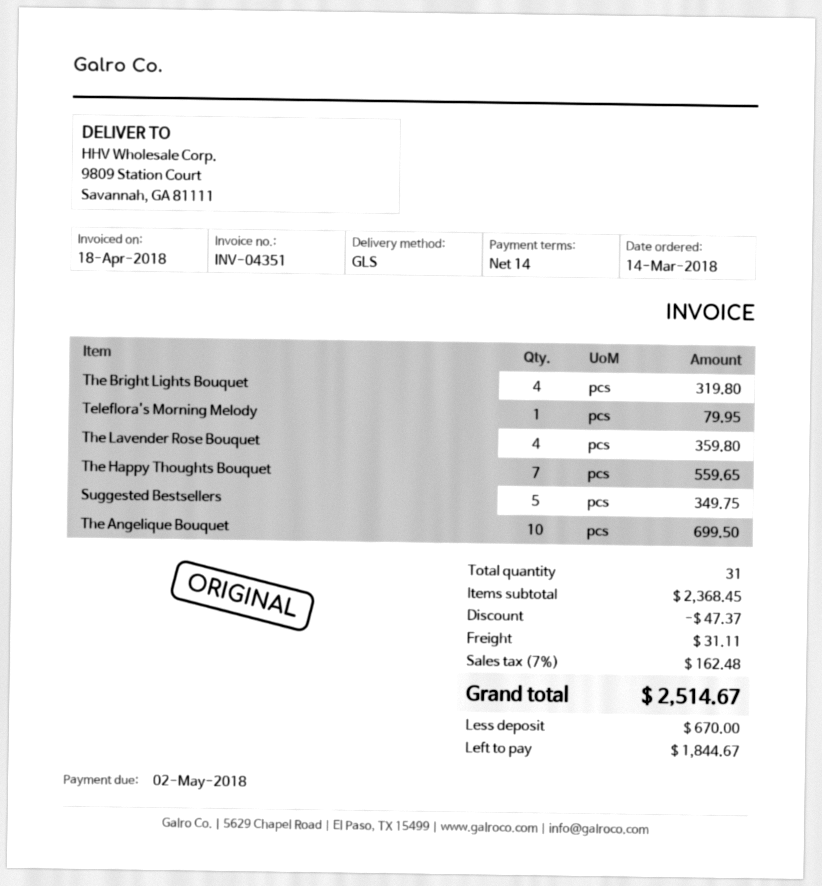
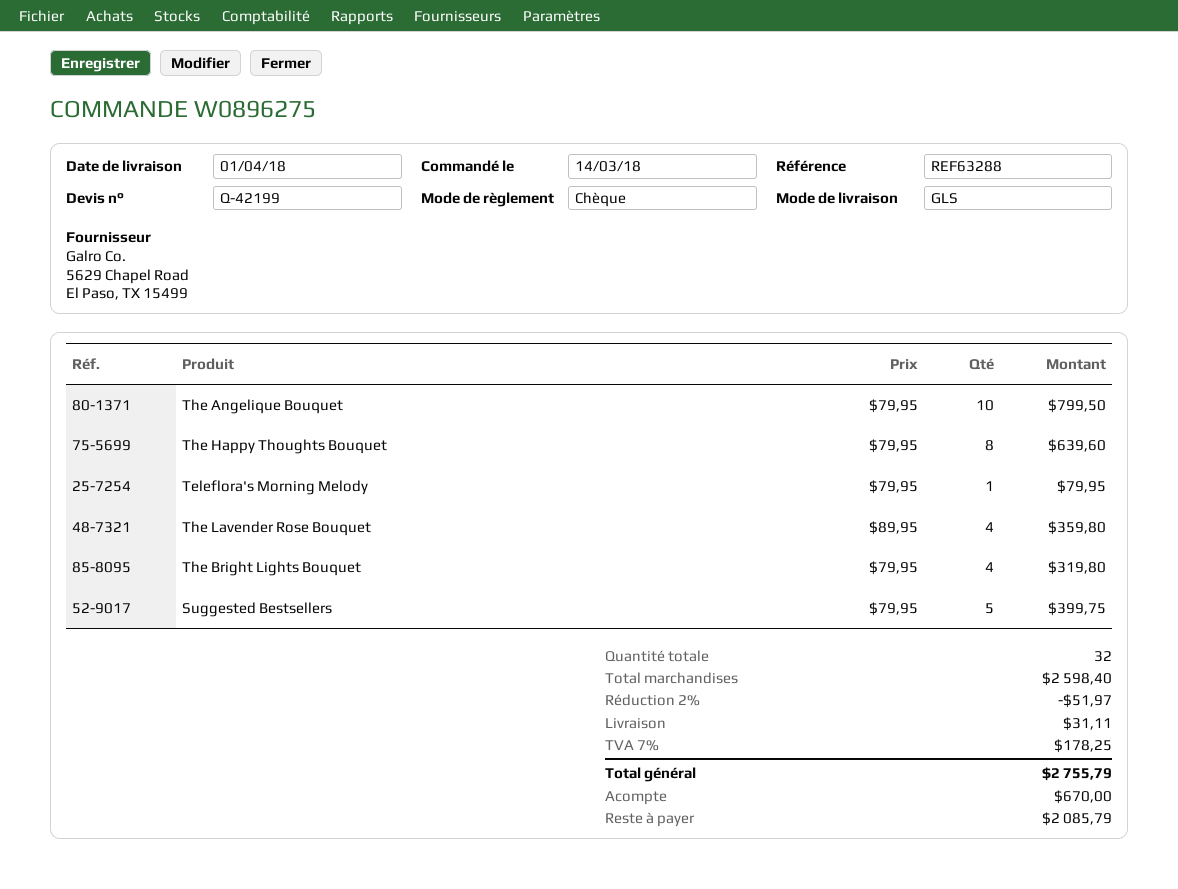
The Happy Thoughts Bouquet: 7 for 559.65 -> 8 for 639.60
Suggested Bestsellers: 5 for 349.75 -> 5 for 399.75
The Angelique Bouquet: 10 for 699.50 -> 10 for 799.50
total quantity: 31 -> 32
subtotal: 2368.45 -> 2598.40
discount: 47.37 -> 51.97
tax: 7% = 162.48 -> 7% = 178.25
total: 2514.67 -> 2755.79
balance: 1844.67 -> 2085.79

